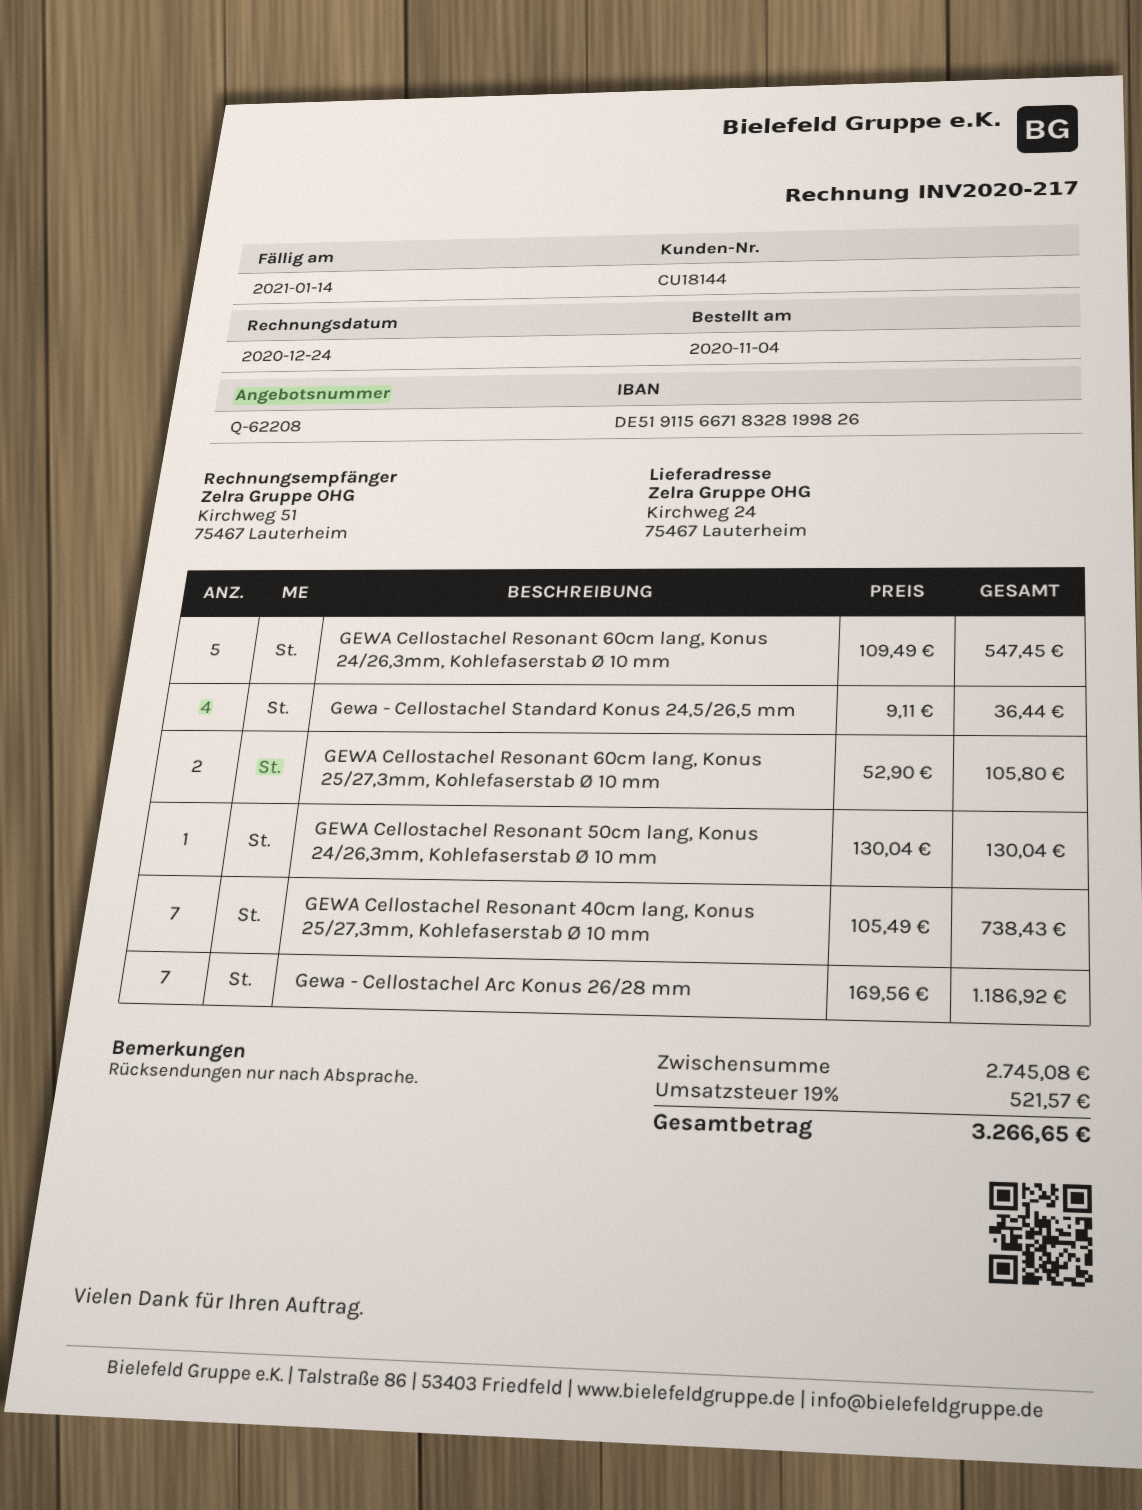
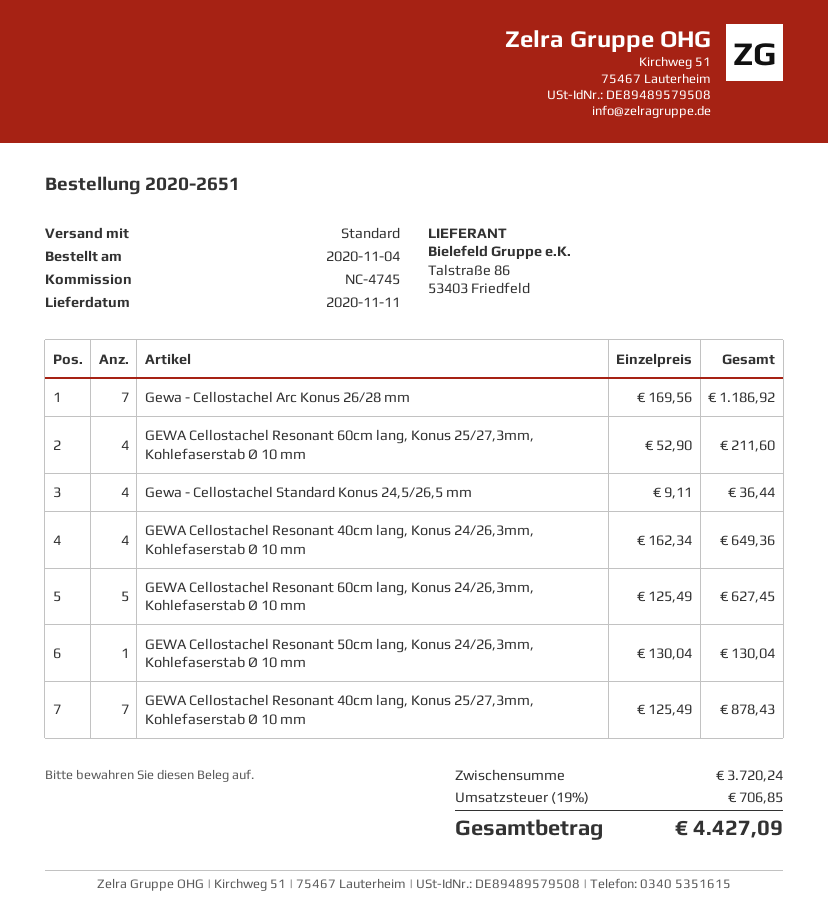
GEWA Cellostachel Resonant 60cm lang, Konus 24/26,3mm, Kohlefaserstab Ø 10 mm: 5 x 109.49 = 547.45 -> 5 x 125.49 = 627.45
GEWA Cellostachel Resonant 60cm lang, Konus 25/27,3mm, Kohlefaserstab Ø 10 mm: 2 x 52.90 = 105.80 -> 4 x 52.90 = 211.60
GEWA Cellostachel Resonant 40cm lang, Konus 25/27,3mm, Kohlefaserstab Ø 10 mm: 7 x 105.49 = 738.43 -> 7 x 125.49 = 878.43
GEWA Cellostachel Resonant 40cm lang, Konus 24/26,3mm, Kohlefaserstab Ø 10 mm: none -> 4 x 162.34 = 649.36
subtotal: 2745.08 -> 3720.24
tax: 19% = 521.57 -> 19% = 706.85
total: 3266.65 -> 4427.09

